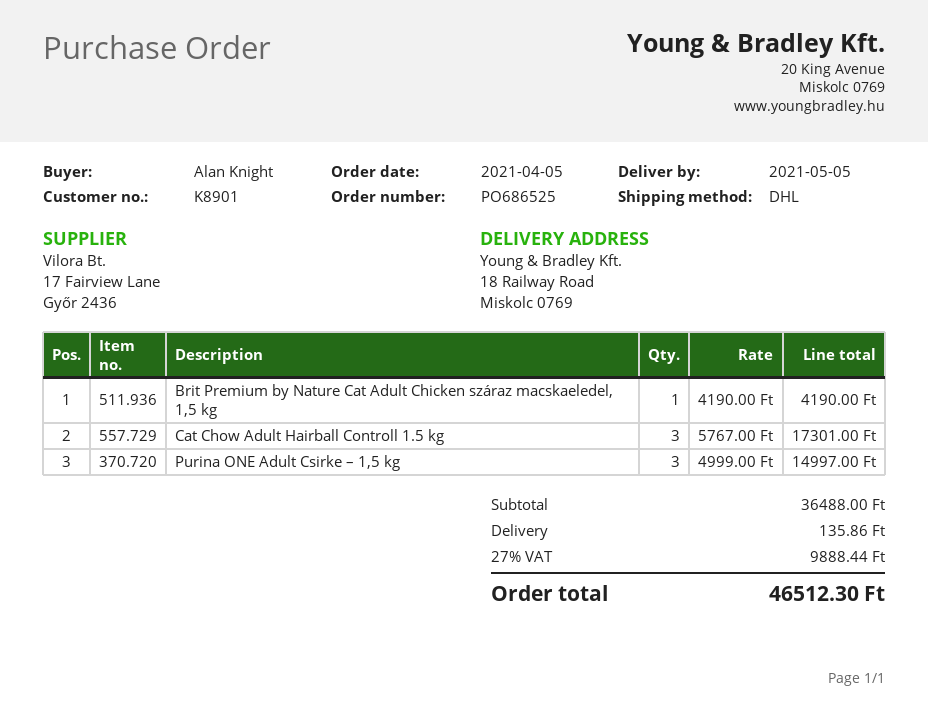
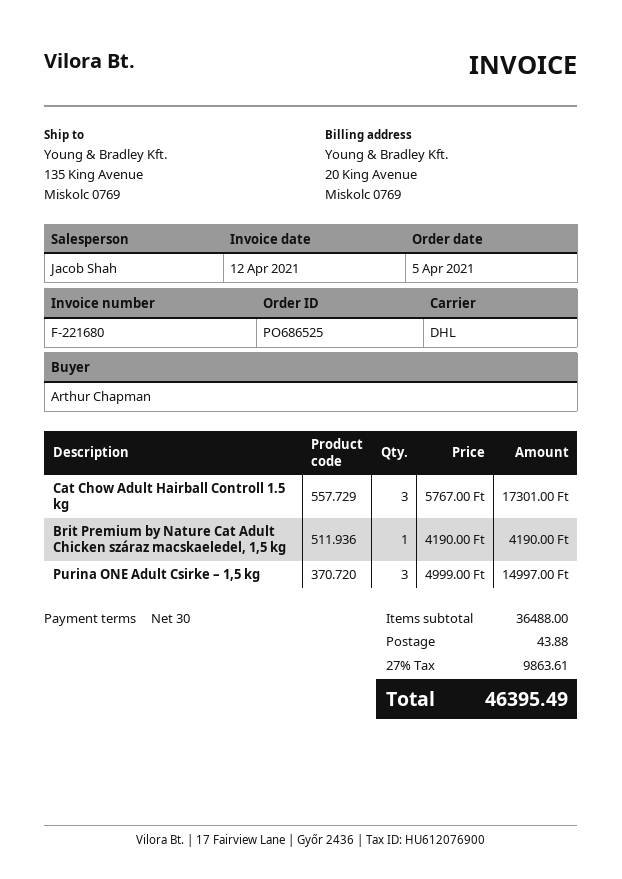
ordered by: Alan Knight -> Arthur Chapman
ship to: 18 Railway Road, Miskolc 0769 -> 135 King Avenue, Miskolc 0769
shipping: 135.86 -> 43.88
tax: 27% = 9888.44 -> 27% = 9863.61
total: 46512.30 -> 46395.49

